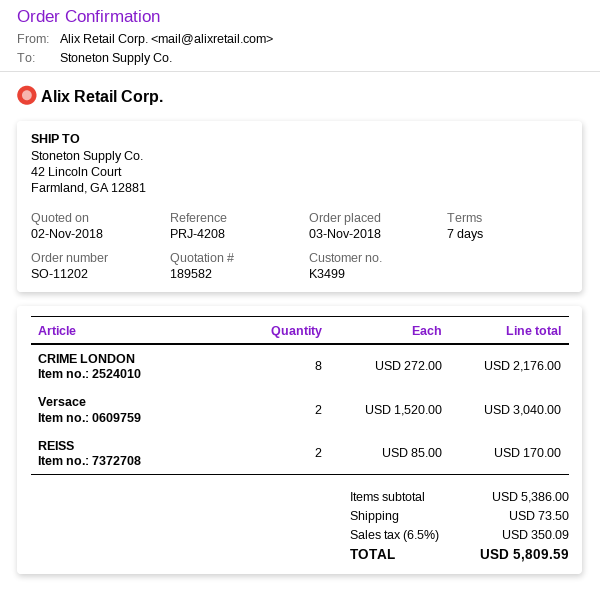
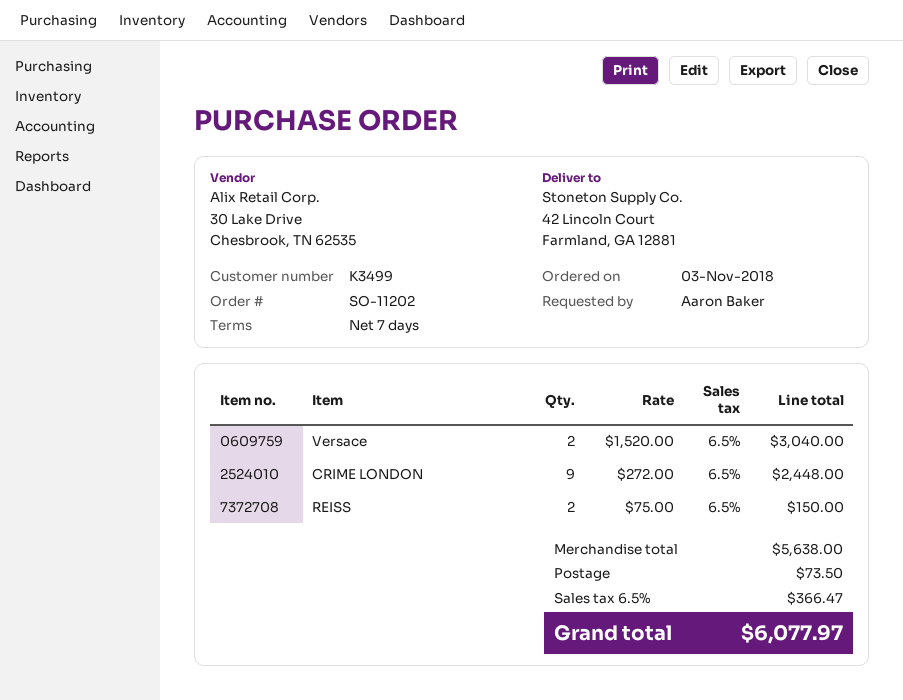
CRIME LONDON: 8 x 272.00 = 2176.00 -> 9 x 272.00 = 2448.00
REISS: 2 x 85.00 = 170.00 -> 2 x 75.00 = 150.00
subtotal: 5386.00 -> 5638.00
tax: 6.5% = 350.09 -> 6.5% = 366.47
total: 5809.59 -> 6077.97

